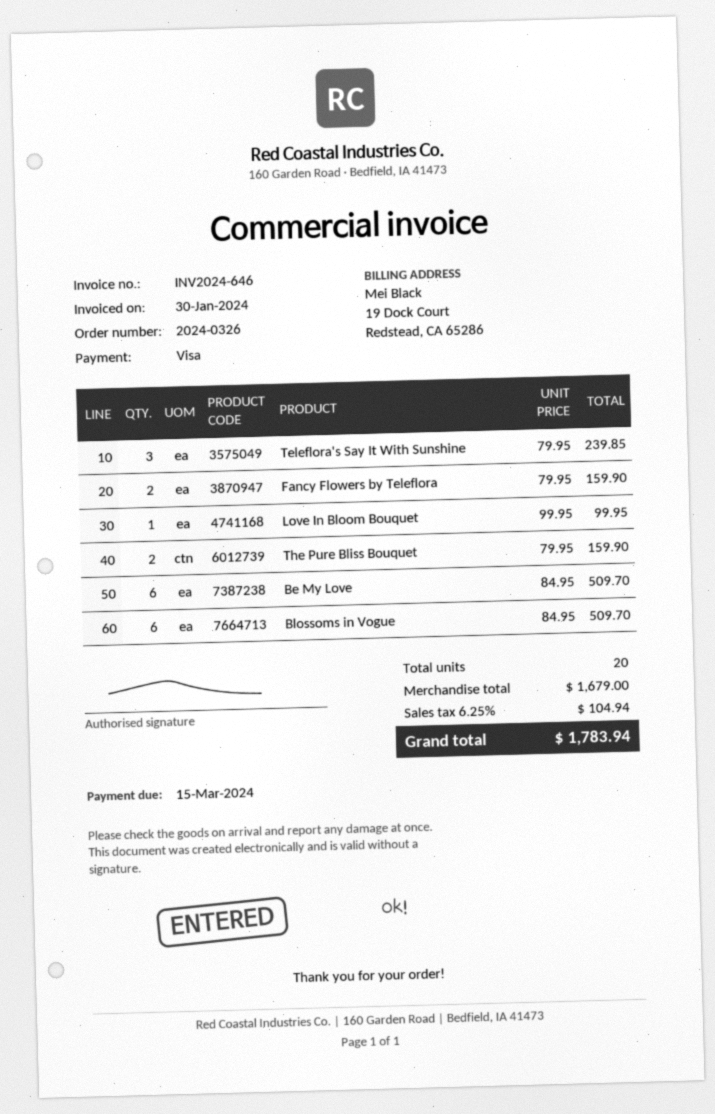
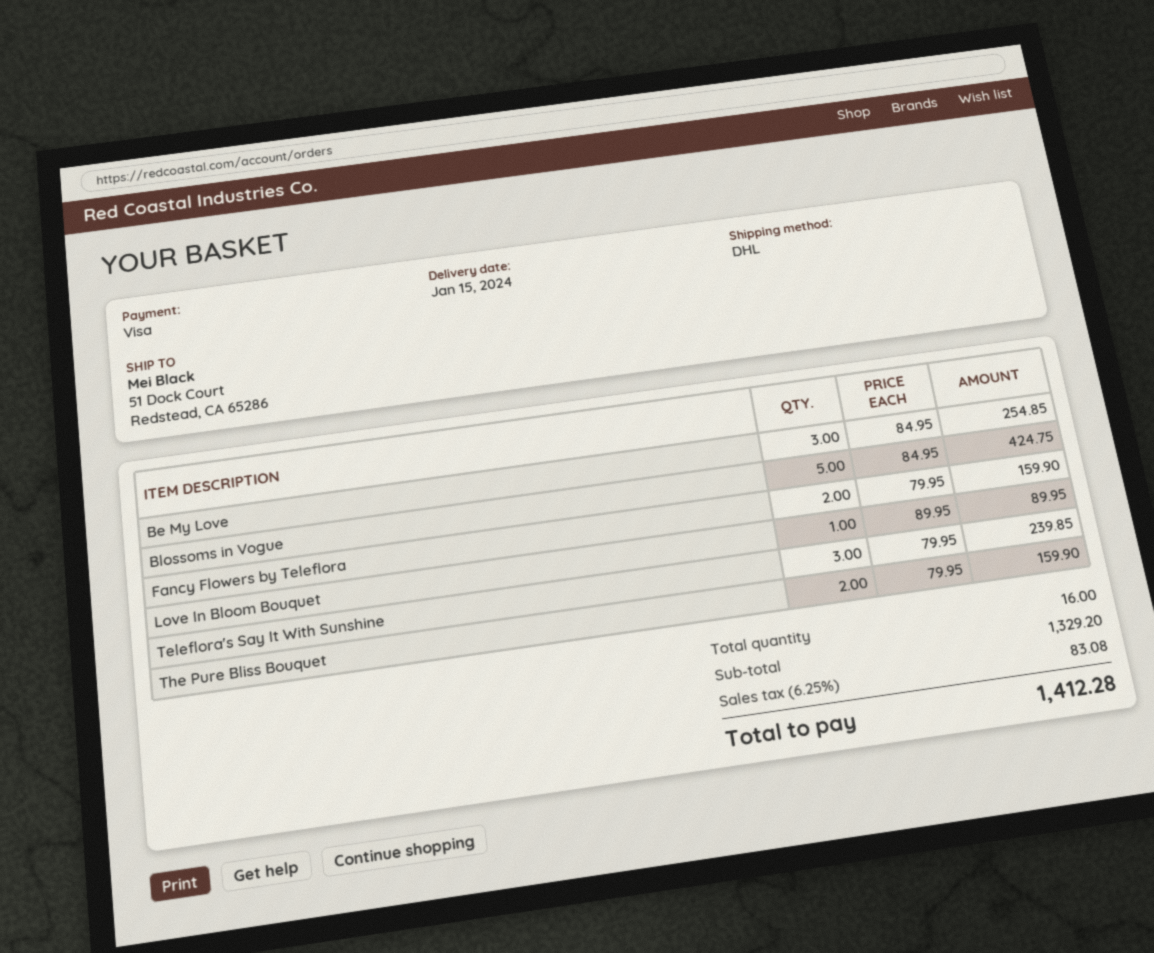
Love In Bloom Bouquet: 1 x 99.95 = 99.95 -> 1 x 89.95 = 89.95
Be My Love: 6 x 84.95 = 509.70 -> 3 x 84.95 = 254.85
Blossoms in Vogue: 6 x 84.95 = 509.70 -> 5 x 84.95 = 424.75
total quantity: 20 -> 16
subtotal: 1679.00 -> 1329.20
tax: 6.25% = 104.94 -> 6.25% = 83.08
total: 1783.94 -> 1412.28

